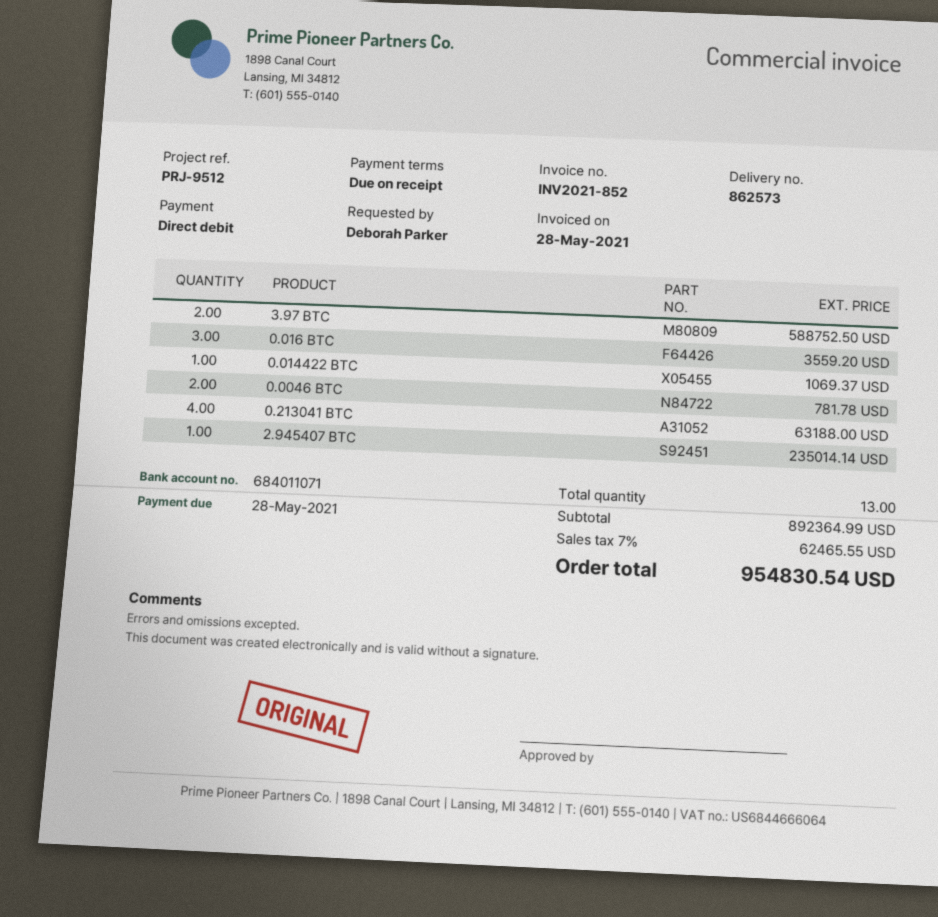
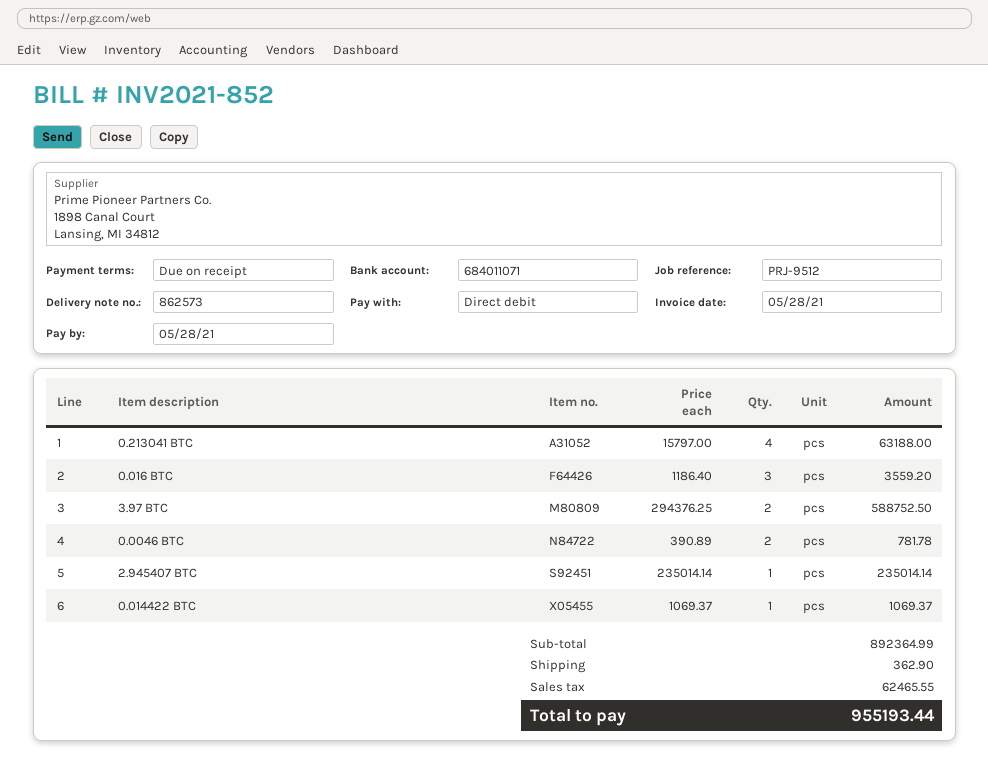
shipping: none -> 362.90
total: 954830.54 -> 955193.44

